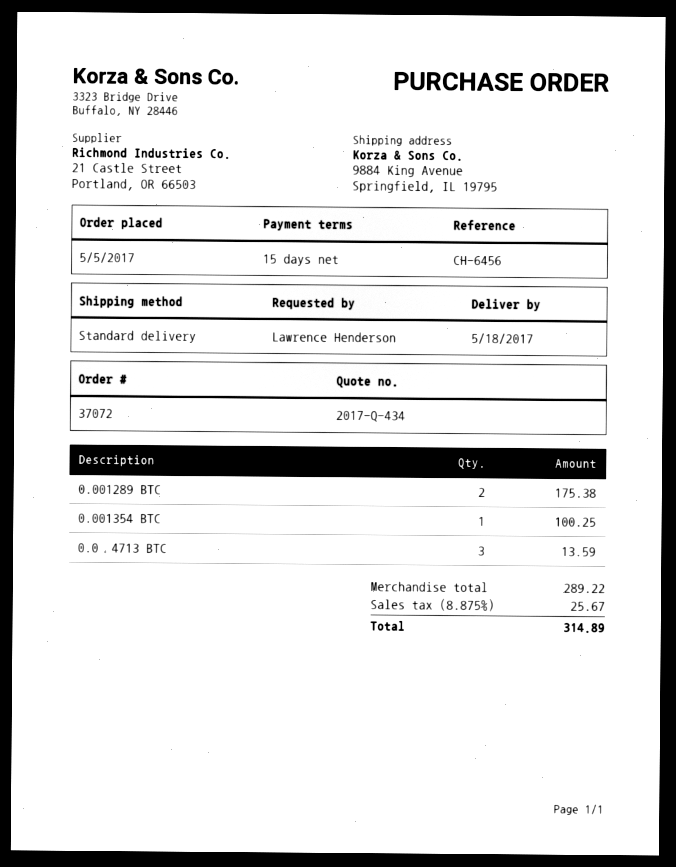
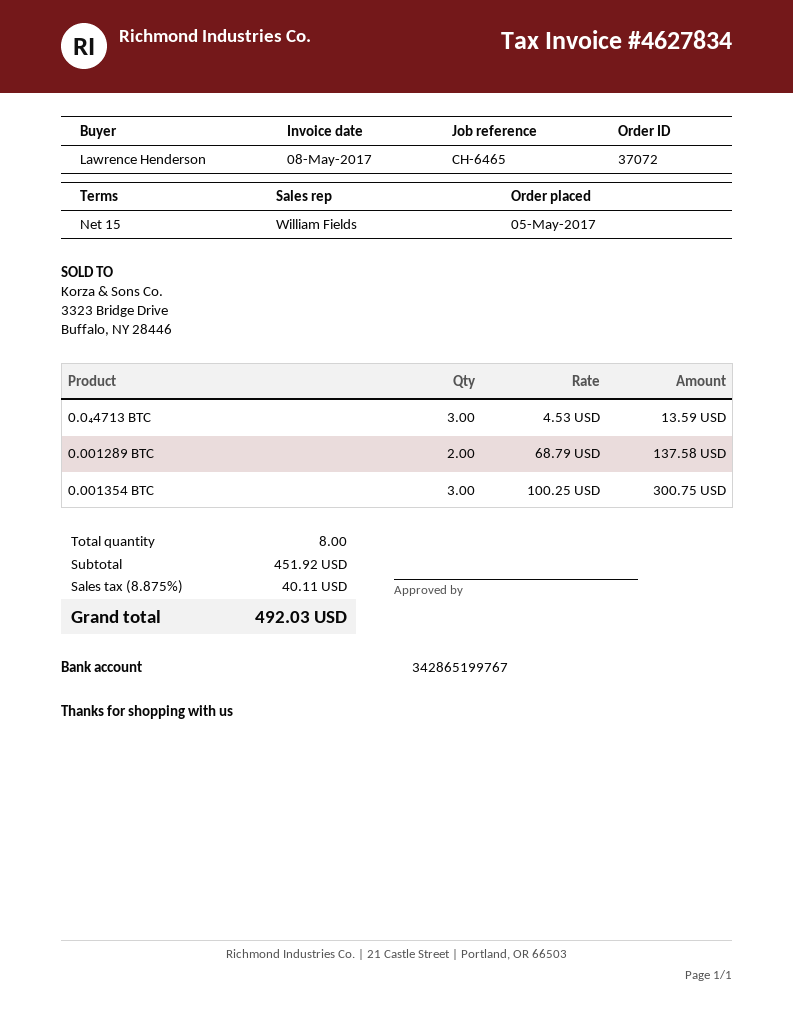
reference: CH-6456 -> CH-6465
0.001289 BTC: 2 for 175.38 -> 2 for 137.58
0.001354 BTC: 1 for 100.25 -> 3 for 300.75
subtotal: 289.22 -> 451.92
tax: 8.875% = 25.67 -> 8.875% = 40.11
total: 314.89 -> 492.03

